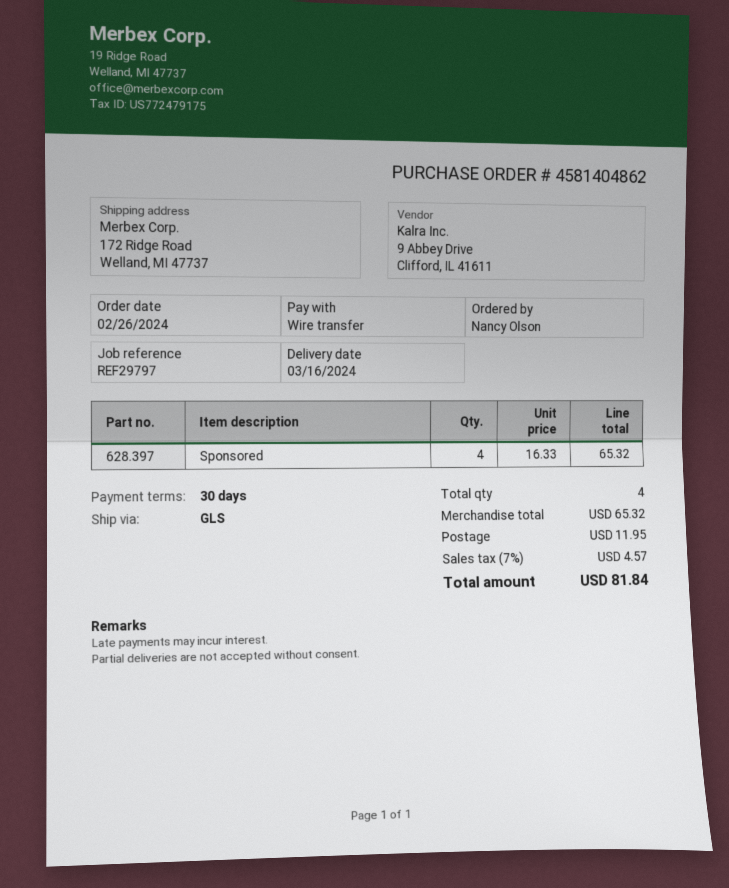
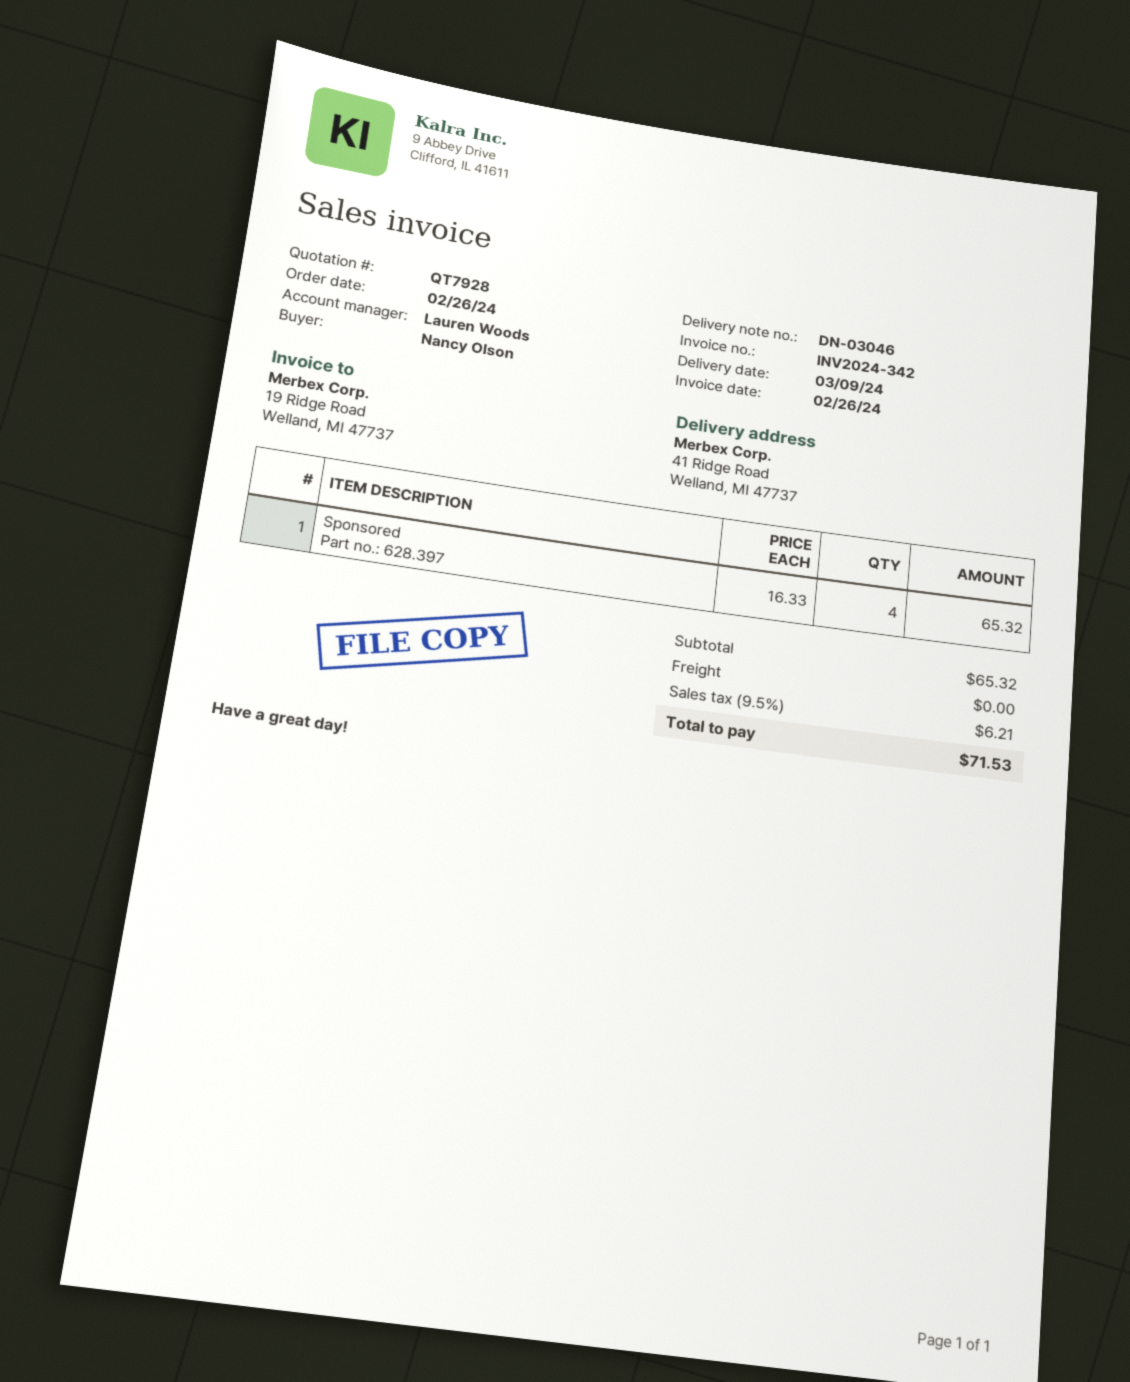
delivery date: 2024-03-16 -> 2024-03-09
ship to: 172 Ridge Road, Welland, MI 47737 -> 41 Ridge Road, Welland, MI 47737
shipping: 11.95 -> 0.00
tax: 7% = 4.57 -> 9.5% = 6.21
total: 81.84 -> 71.53

